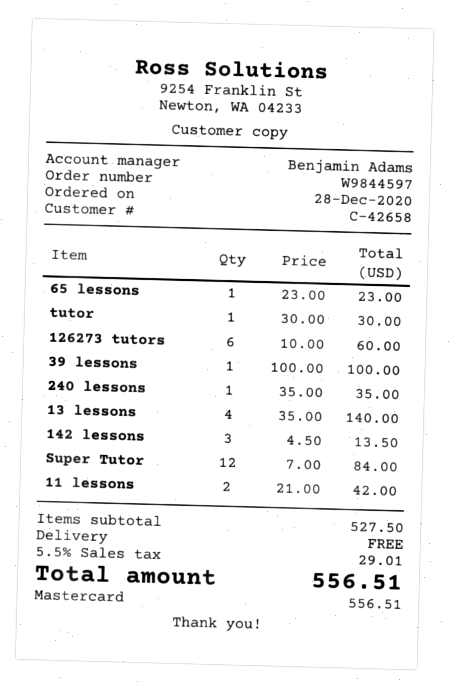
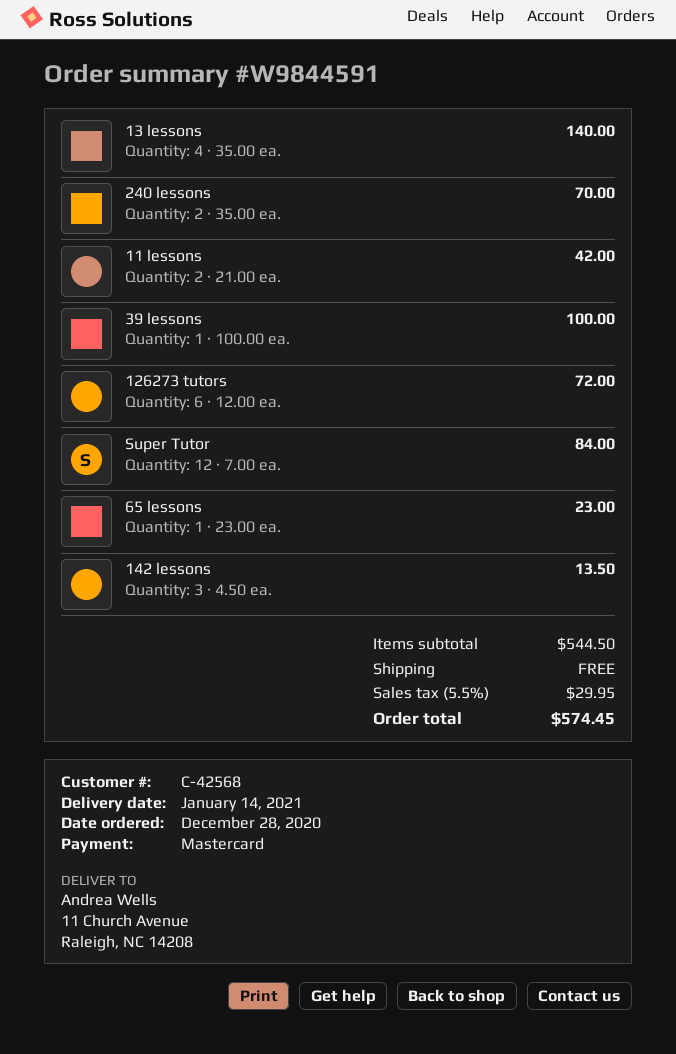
order number: W9844597 -> W9844591
customer number: C-42658 -> C-42568
tutor: 1 x 30.00 = 30.00 -> none
126273 tutors: 6 x 10.00 = 60.00 -> 6 x 12.00 = 72.00
240 lessons: 1 x 35.00 = 35.00 -> 2 x 35.00 = 70.00
subtotal: 527.50 -> 544.50
tax: 5.5% = 29.01 -> 5.5% = 29.95
total: 556.51 -> 574.45

